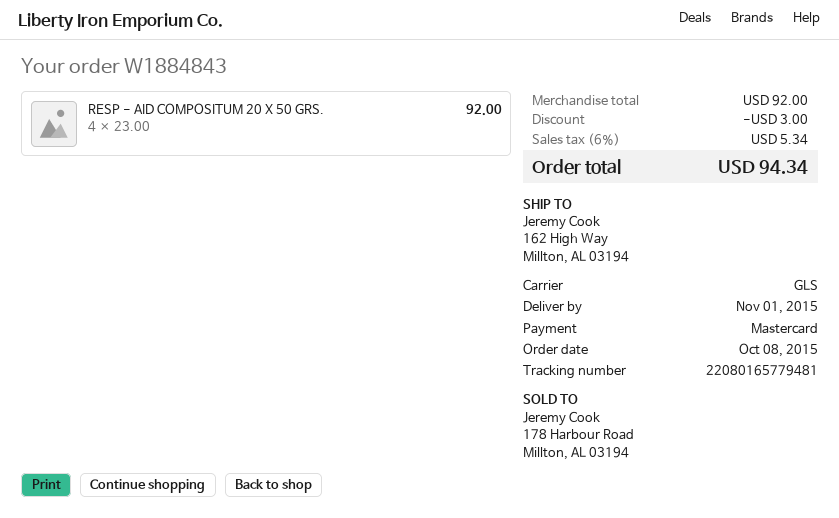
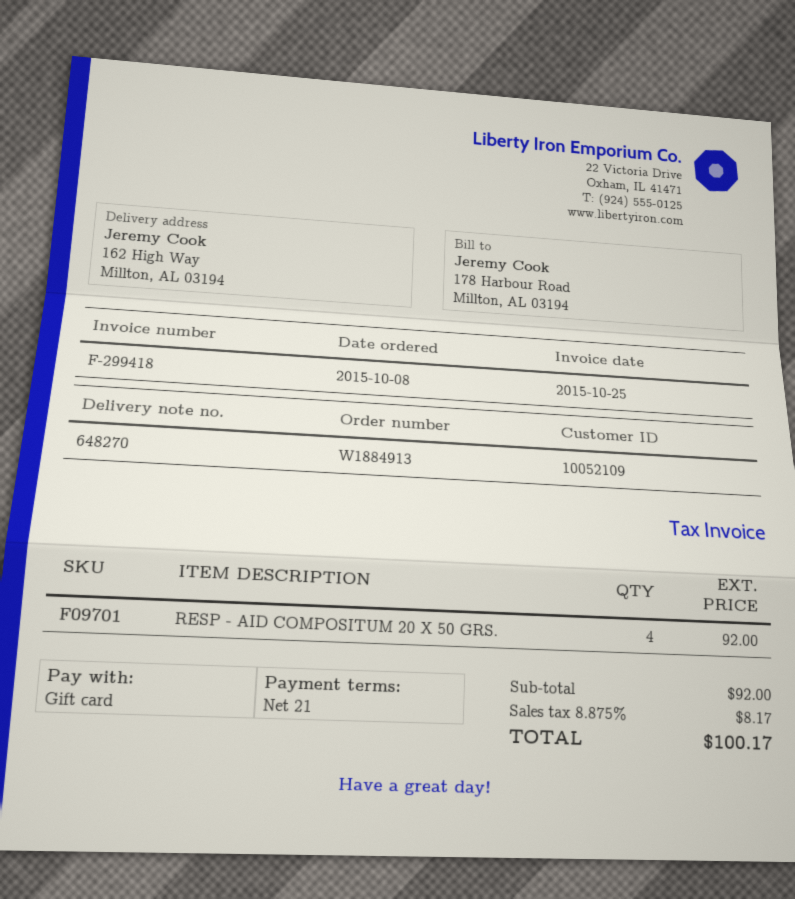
order number: W1884843 -> W1884913
payment method: Mastercard -> gift card
discount: 3.00 -> none
tax: 6% = 5.34 -> 8.875% = 8.17
total: 94.34 -> 100.17

